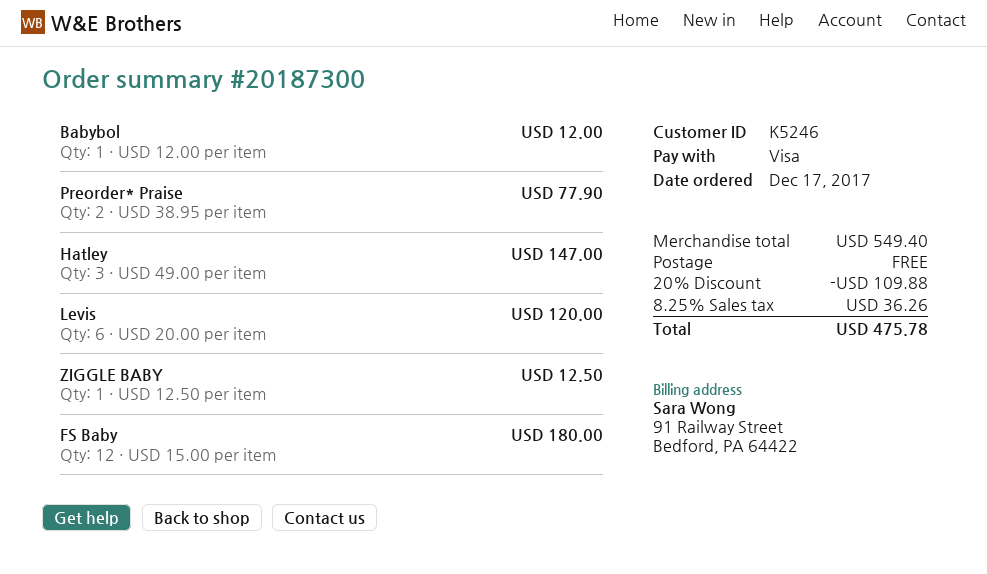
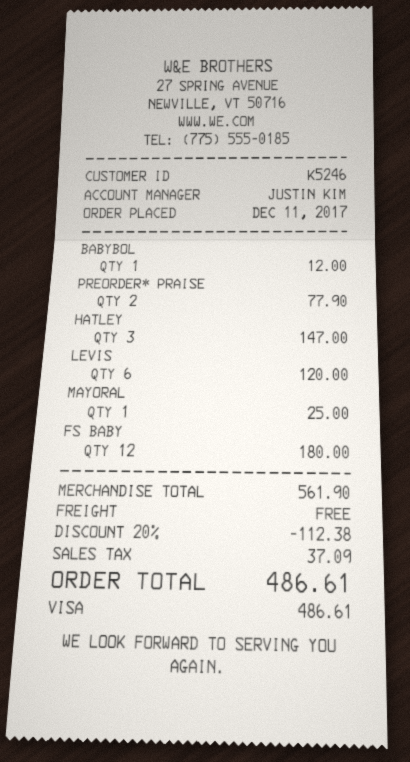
order date: 2017-12-17 -> 2017-12-11
ZIGGLE BABY: 1 for 12.50 -> none
MAYORAL: none -> 1 for 25.00
subtotal: 549.40 -> 561.90
discount: 20% = 109.88 -> 20% = 112.38
tax: 36.26 -> 37.09
total: 475.78 -> 486.61

